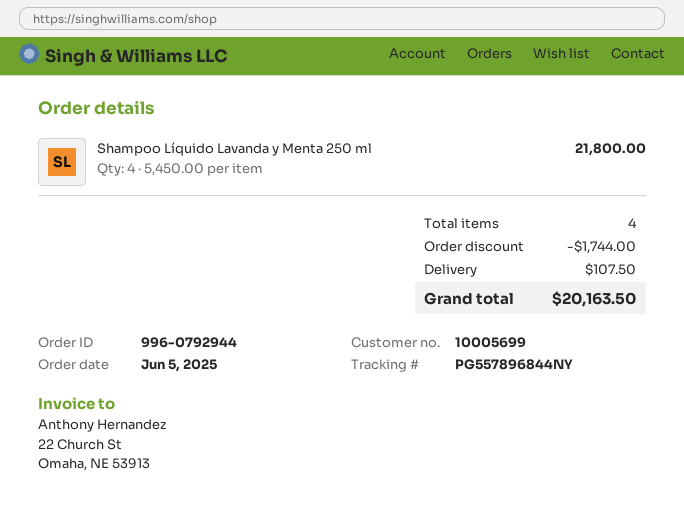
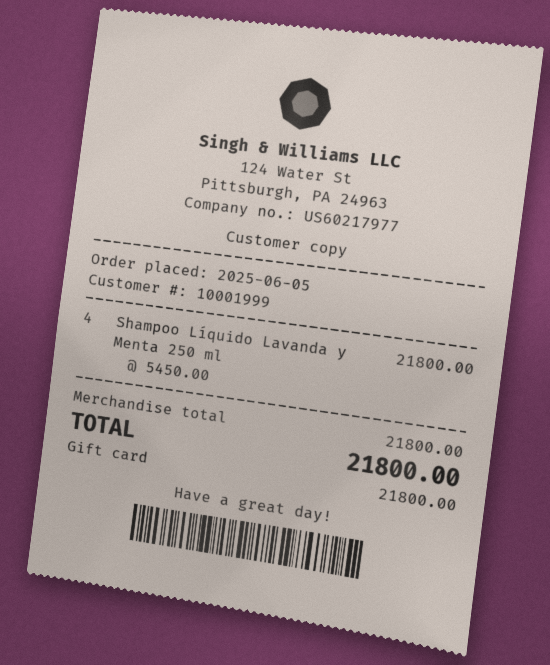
customer number: 10005699 -> 10001999
discount: 1744.00 -> none
shipping: 107.50 -> none
total: 20163.50 -> 21800.00

